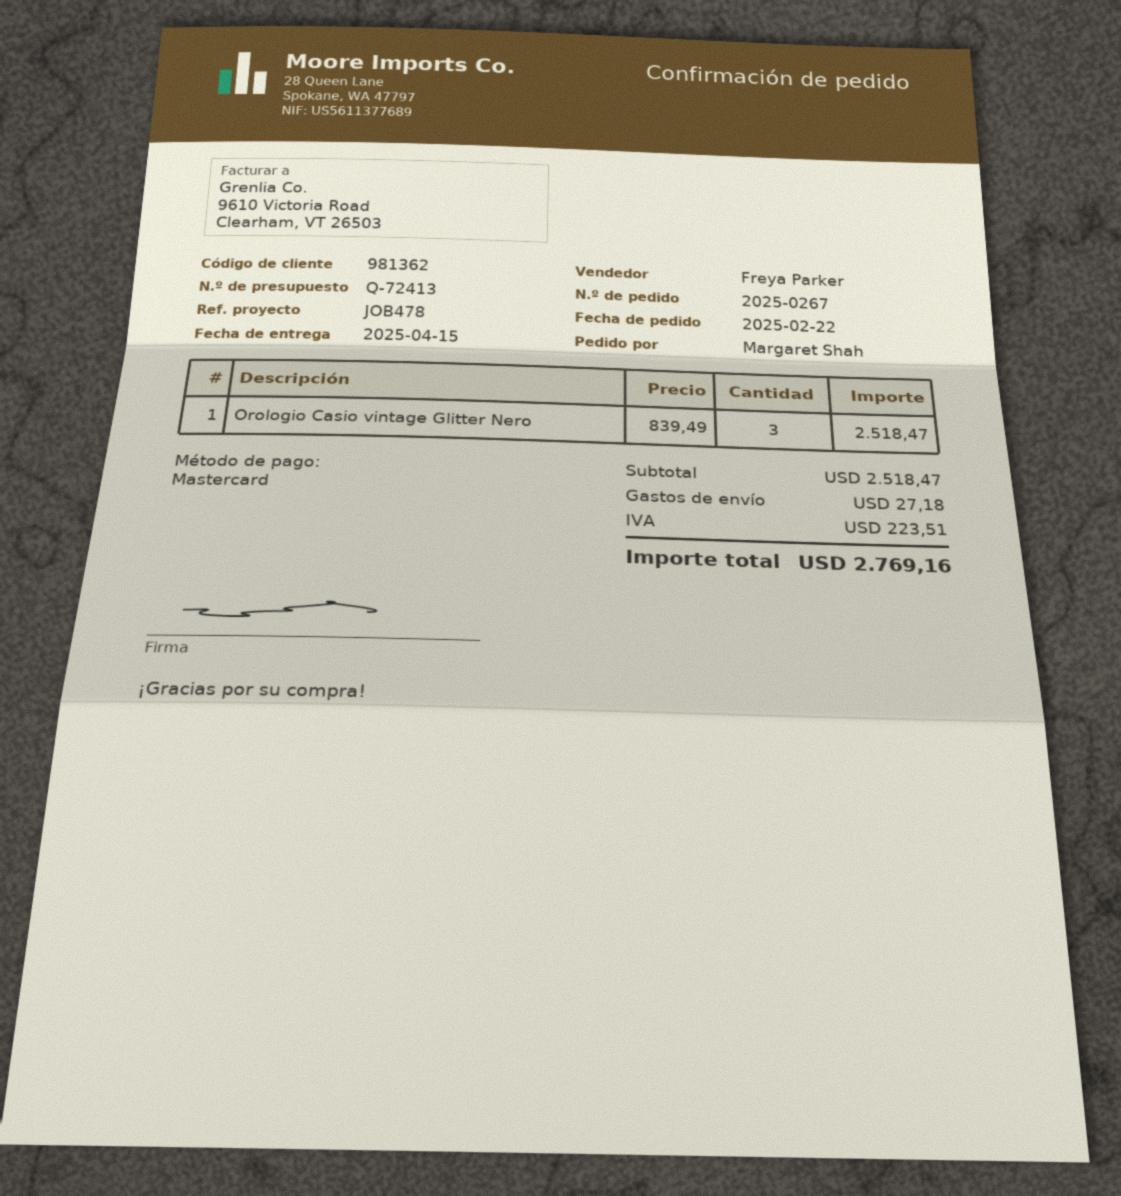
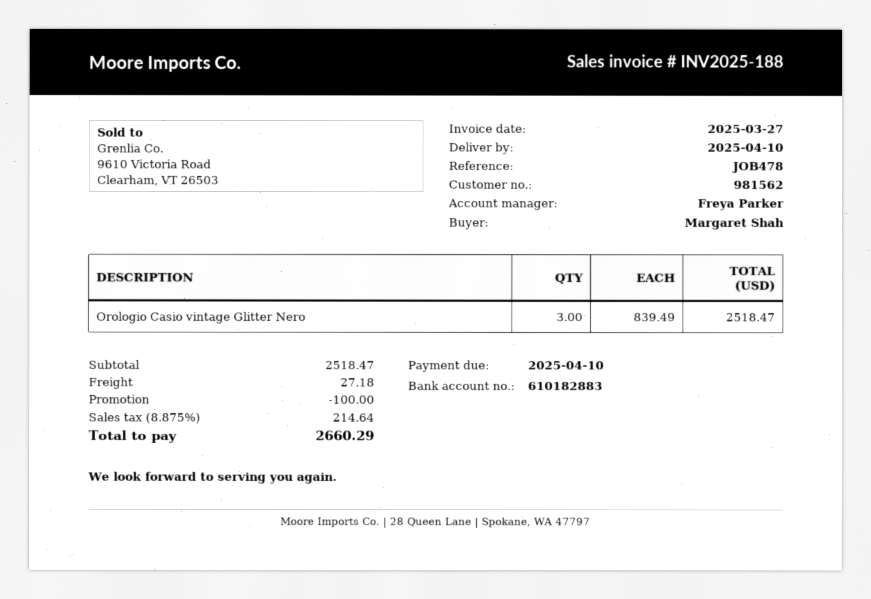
delivery date: 2025-04-15 -> 2025-04-10
customer number: 981362 -> 981562
discount: none -> 100.00
tax: 223.51 -> 214.64
total: 2769.16 -> 2660.29

